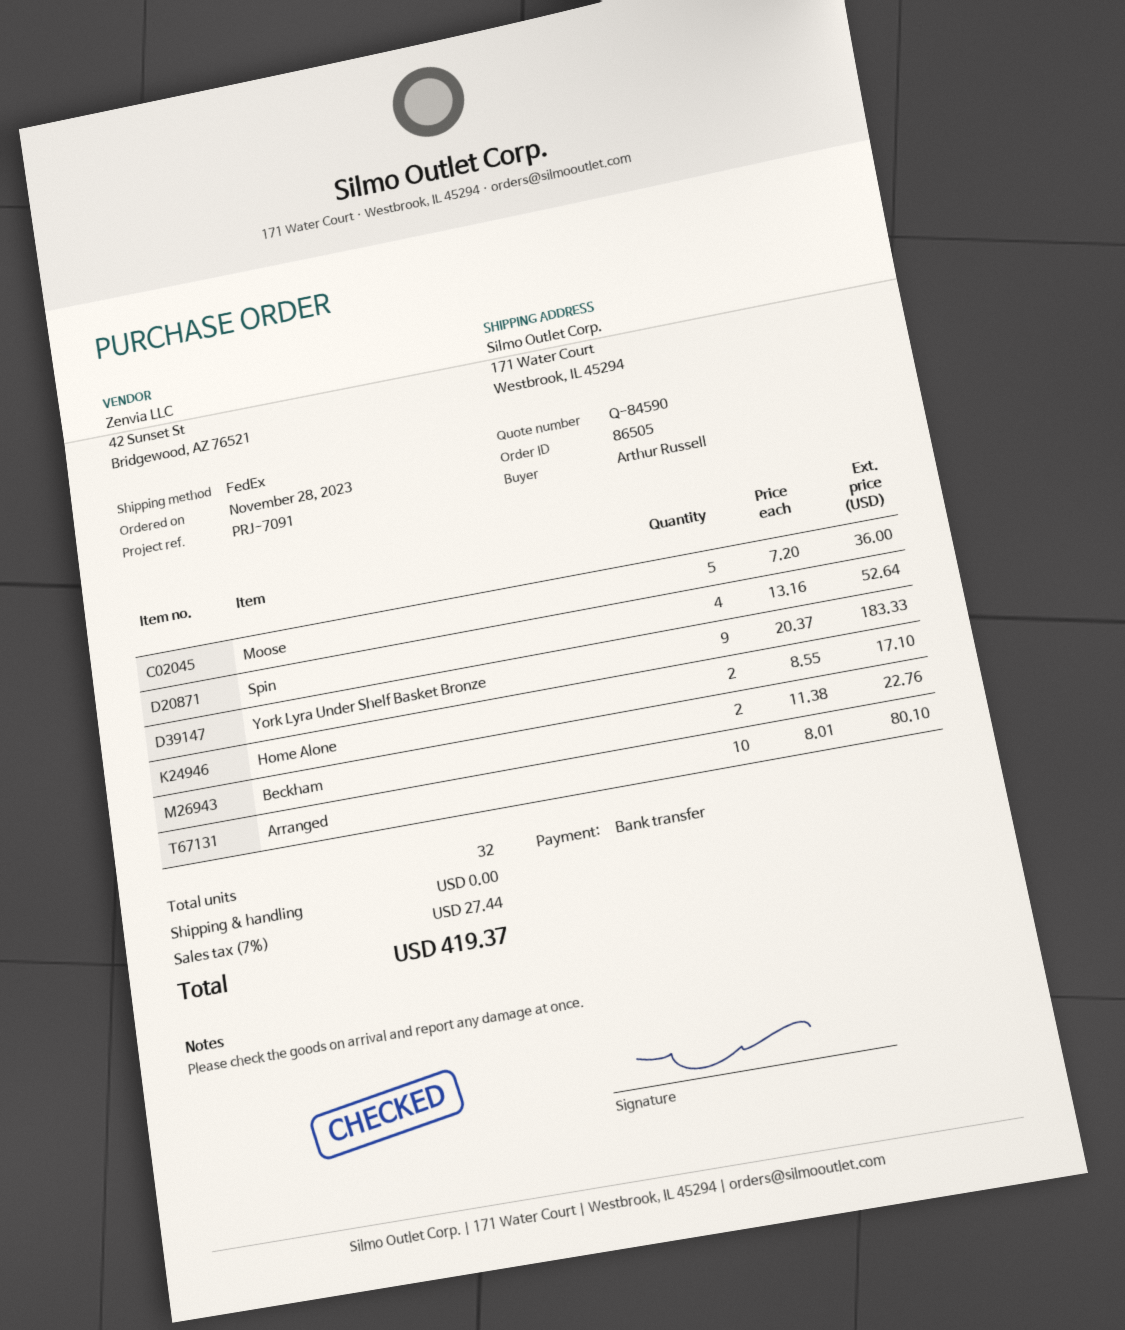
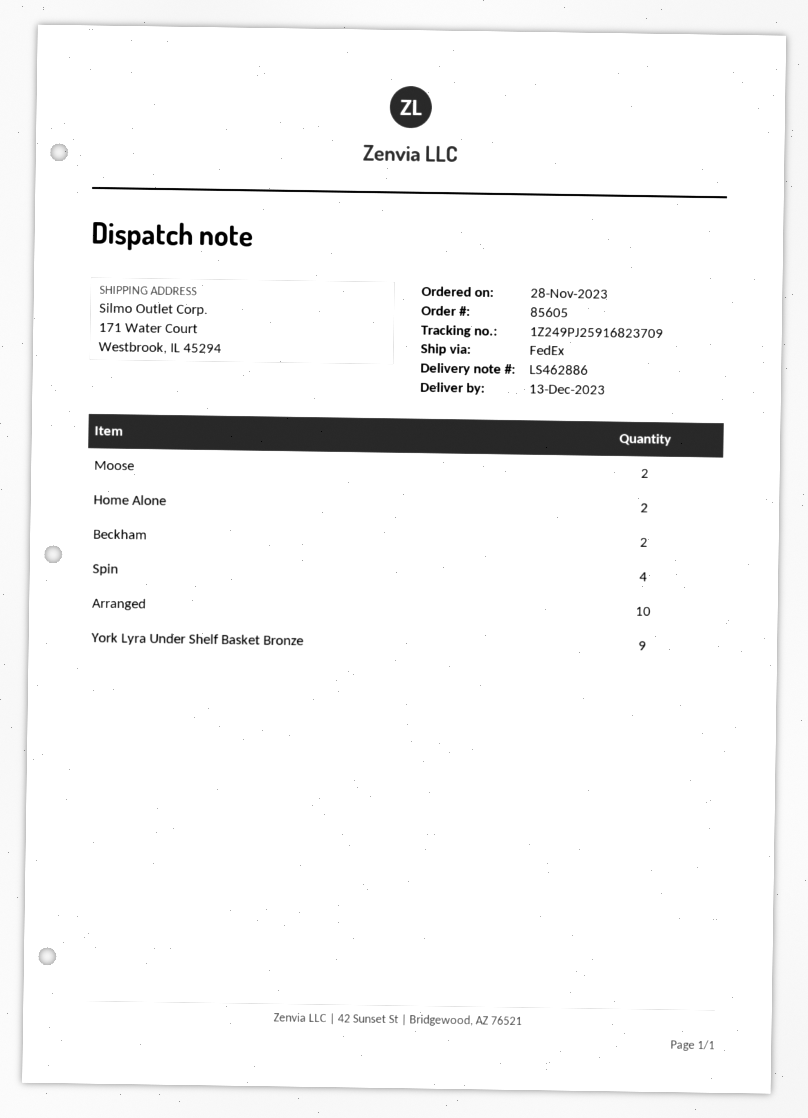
order number: 86505 -> 85605
Moose: 5 -> 2

